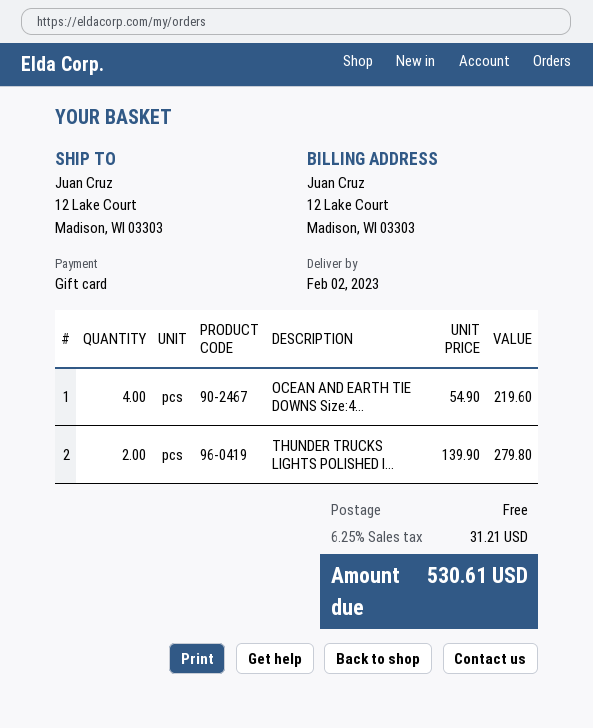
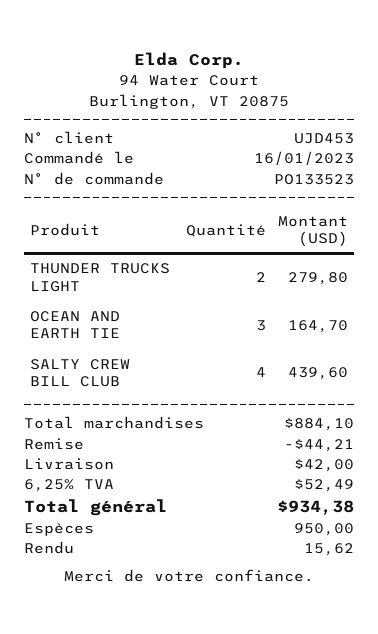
payment method: gift card -> cash
OCEAN AND EARTH TIE DOWNS Size:4...: 4 for 219.60 -> 3 for 164.70
SALTY CREW BILL CLUB: none -> 4 for 439.60
discount: none -> 44.21
shipping: 0.00 -> 42.00
tax: 6.25% = 31.21 -> 6.25% = 52.49
total: 530.61 -> 934.38

